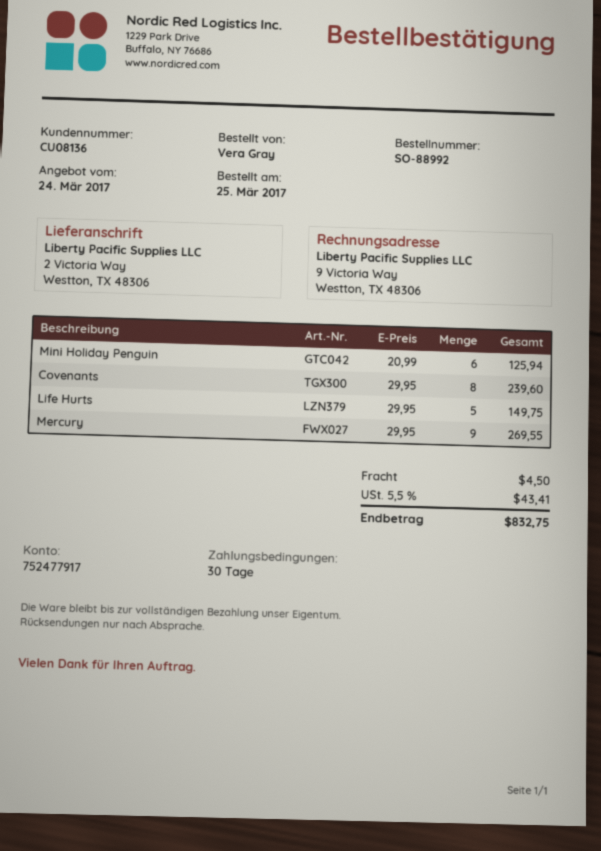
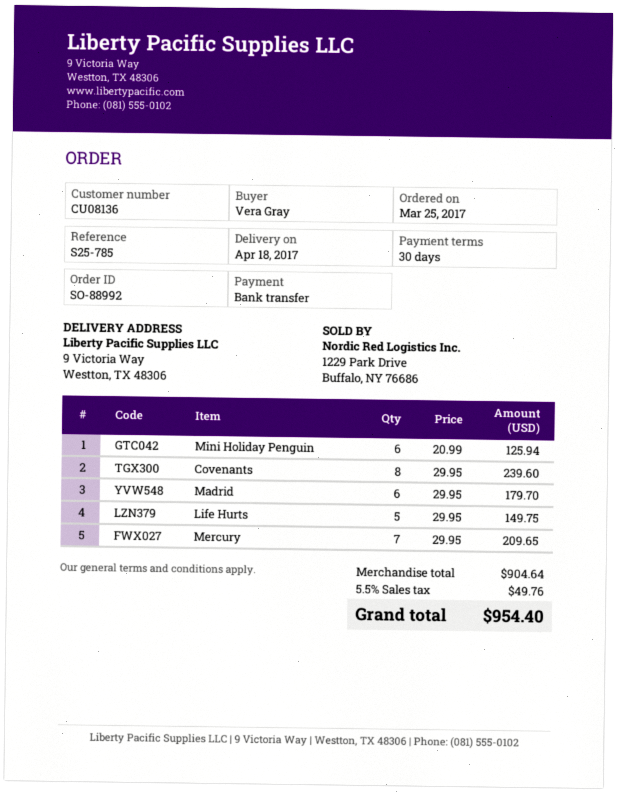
ship to: 2 Victoria Way, Westton, TX 48306 -> 9 Victoria Way, Westton, TX 48306
Mercury: 9 x 29.95 = 269.55 -> 7 x 29.95 = 209.65
Madrid: none -> 6 x 29.95 = 179.70
shipping: 4.50 -> none
tax: 5.5% = 43.41 -> 5.5% = 49.76
total: 832.75 -> 954.40

